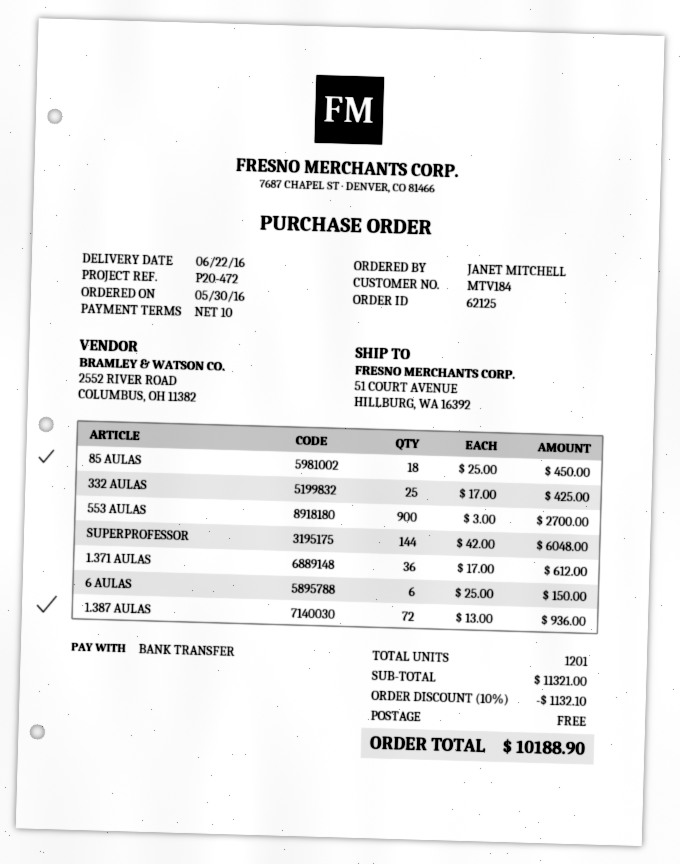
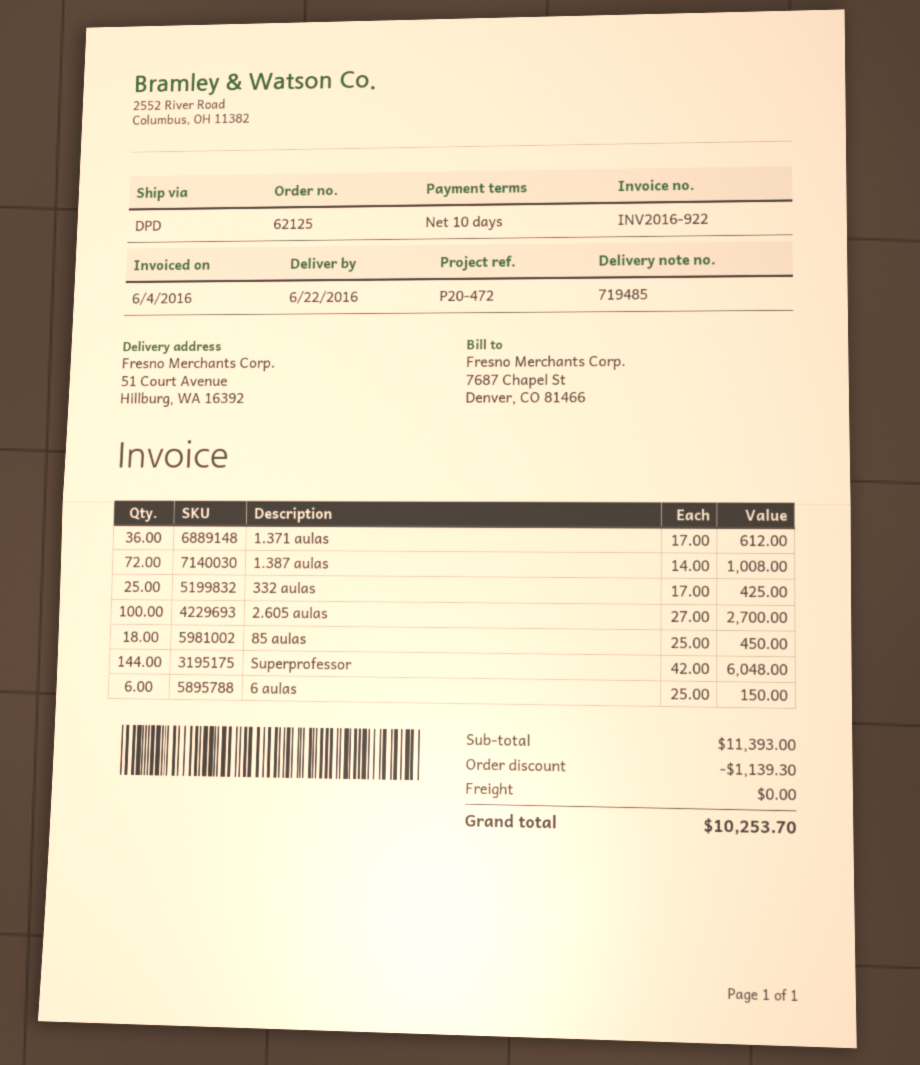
553 AULAS: 900 x 3.00 = 2700.00 -> none
1.387 AULAS: 72 x 13.00 = 936.00 -> 72 x 14.00 = 1008.00
2.605 aulas: none -> 100 x 27.00 = 2700.00
subtotal: 11321.00 -> 11393.00
discount: 1132.10 -> 1139.30
total: 10188.90 -> 10253.70

